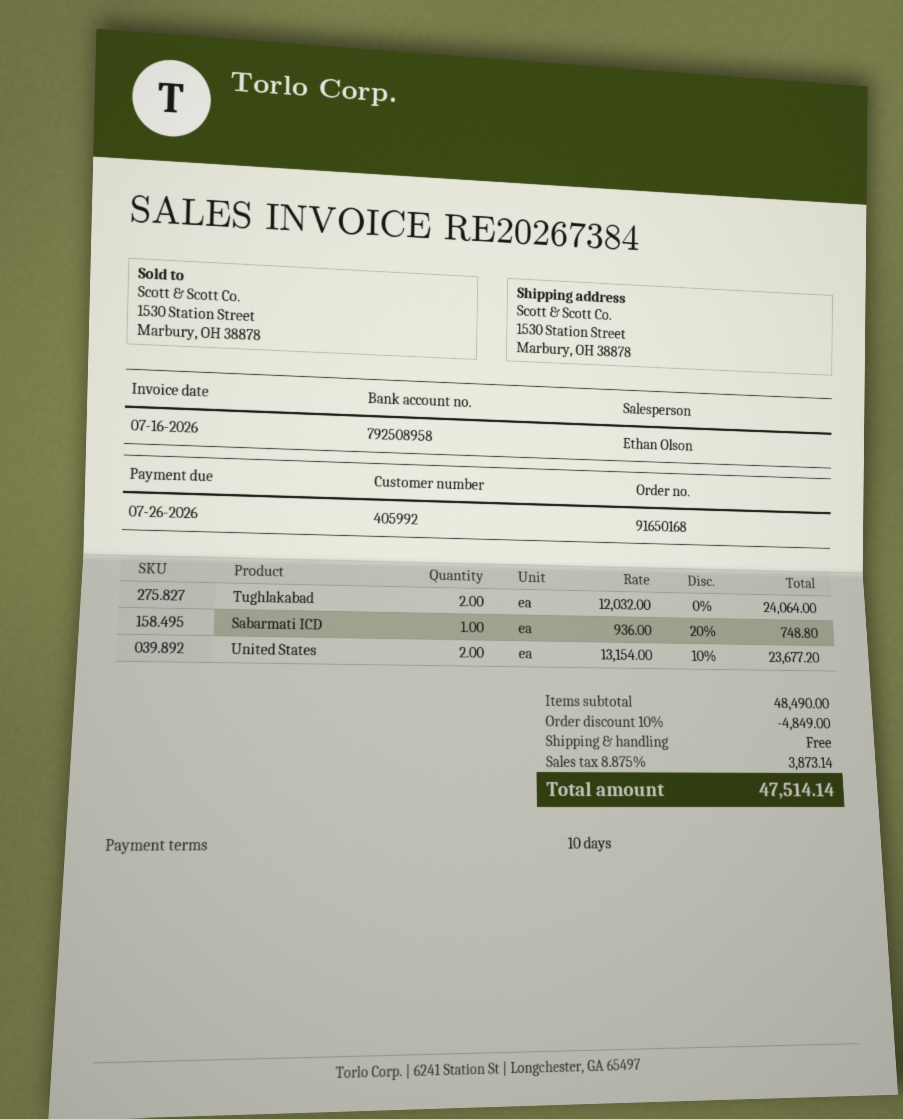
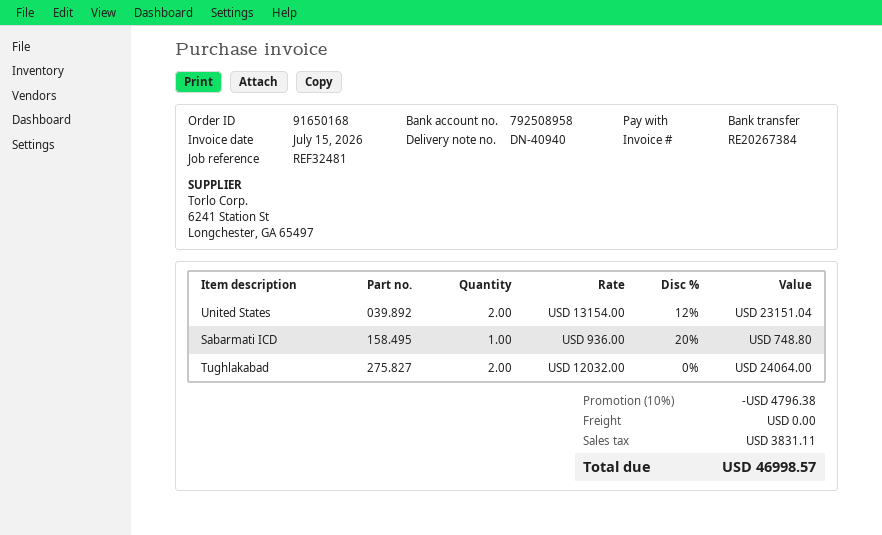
invoice date: 2026-07-16 -> 2026-07-15
United States: 2 x 13154.00 - 10% = 23677.20 -> 2 x 13154.00 - 12% = 23151.04
discount: 10% = 4849.00 -> 10% = 4796.38
tax: 3873.14 -> 3831.11
total: 47514.14 -> 46998.57

